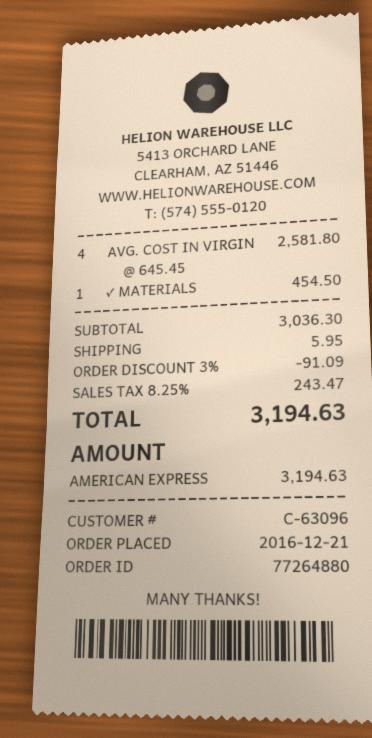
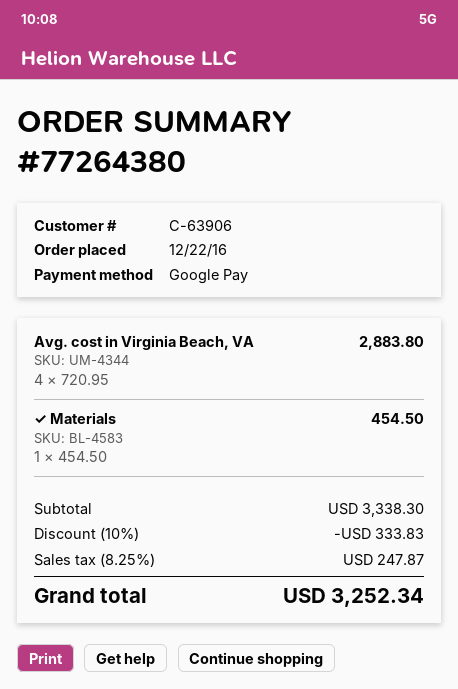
order number: 77264880 -> 77264380
order date: 2016-12-21 -> 2016-12-22
customer number: C-63096 -> C-63906
payment method: American Express -> Google Pay
AVG. COST IN VIRGIN: 4 x 645.45 = 2581.80 -> 4 x 720.95 = 2883.80
subtotal: 3036.30 -> 3338.30
discount: 3% = 91.09 -> 10% = 333.83
shipping: 5.95 -> none
tax: 8.25% = 243.47 -> 8.25% = 247.87
total: 3194.63 -> 3252.34

